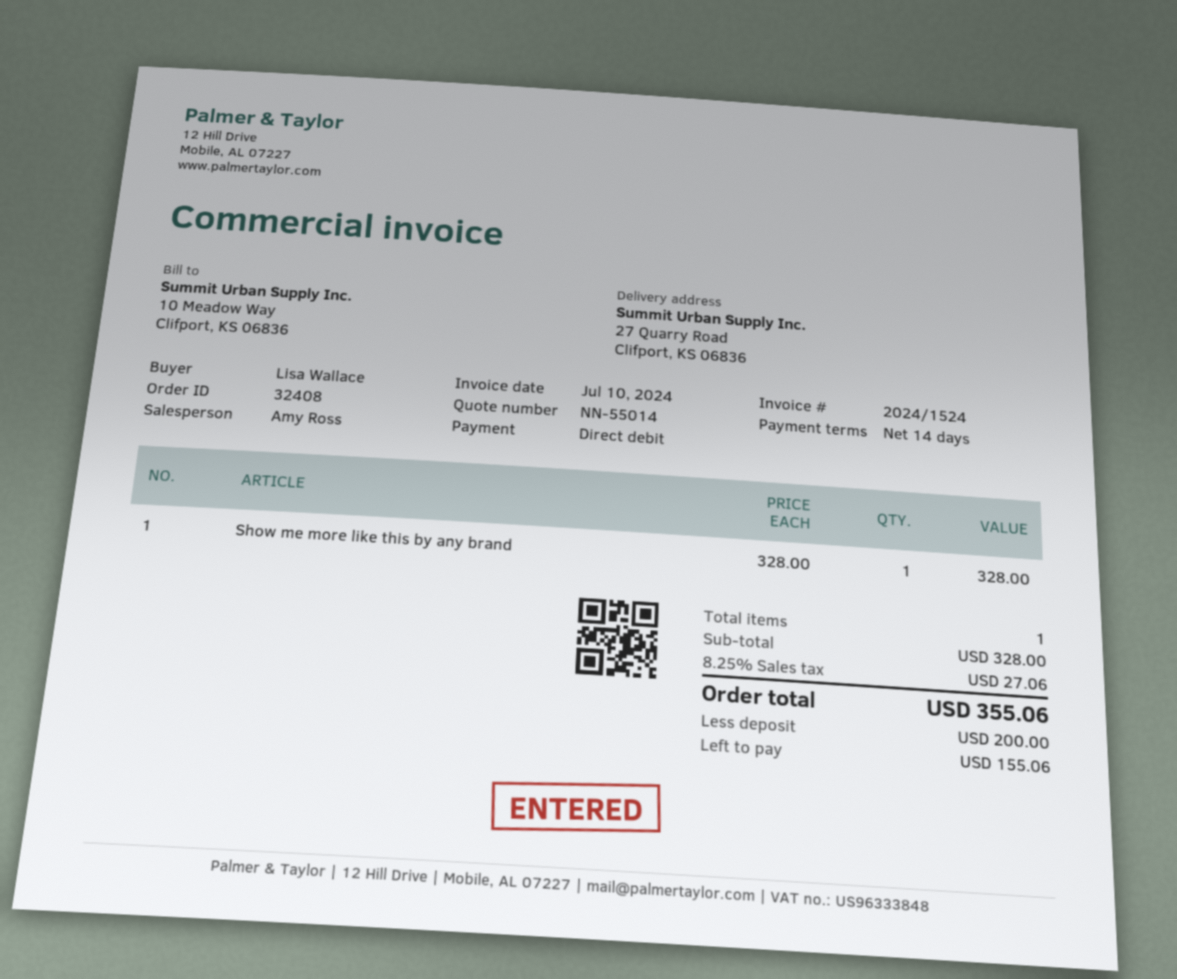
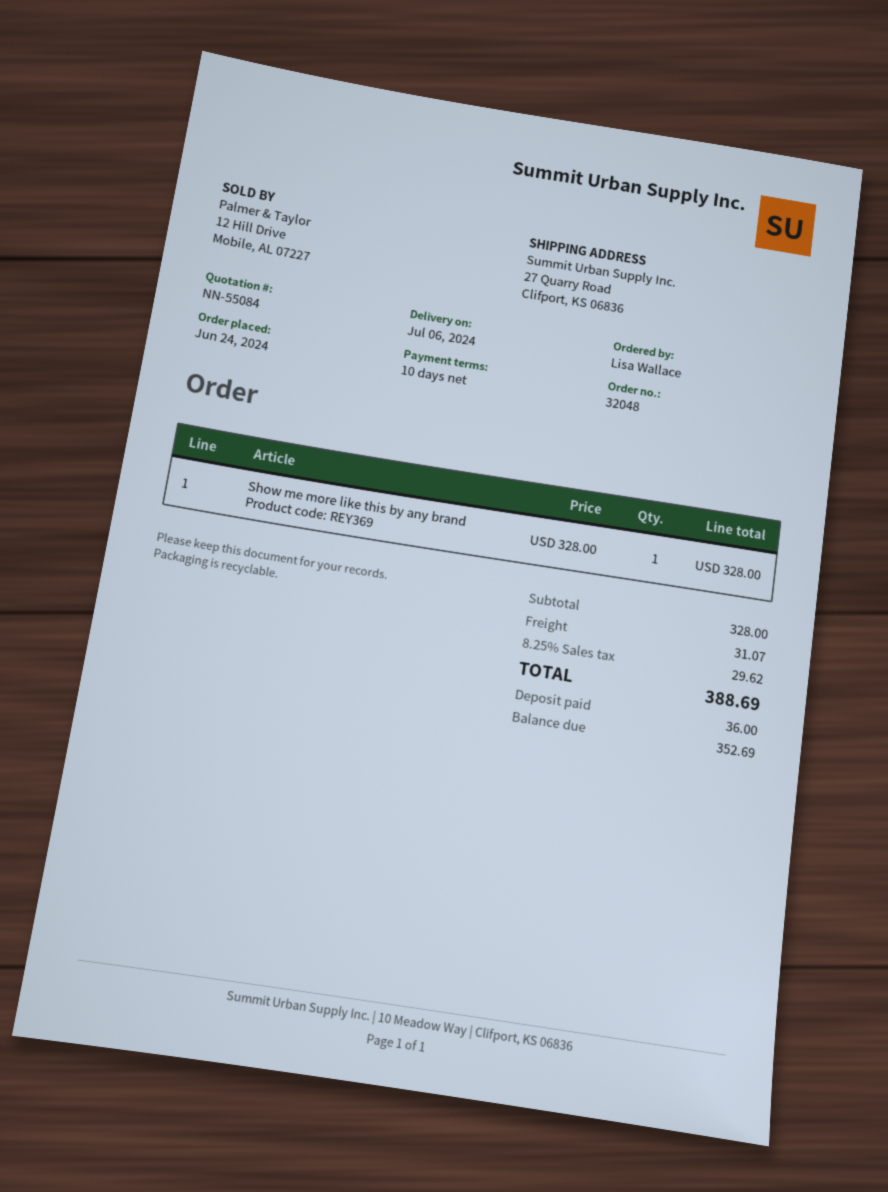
quote number: NN-55014 -> NN-55084
order number: 32408 -> 32048
payment terms: 14 days -> 10 days
shipping: none -> 31.07
tax: 8.25% = 27.06 -> 8.25% = 29.62
total: 355.06 -> 388.69
deposit: 200.00 -> 36.00
balance: 155.06 -> 352.69

